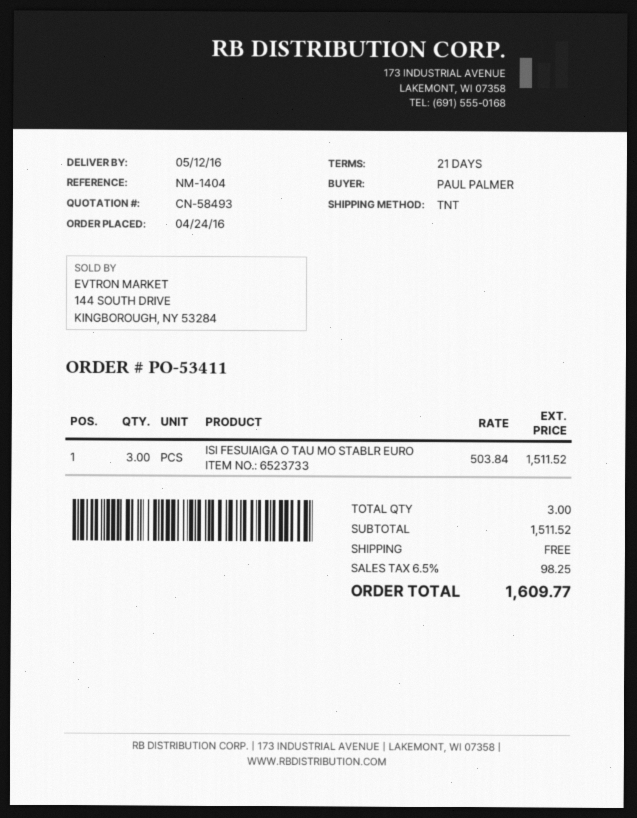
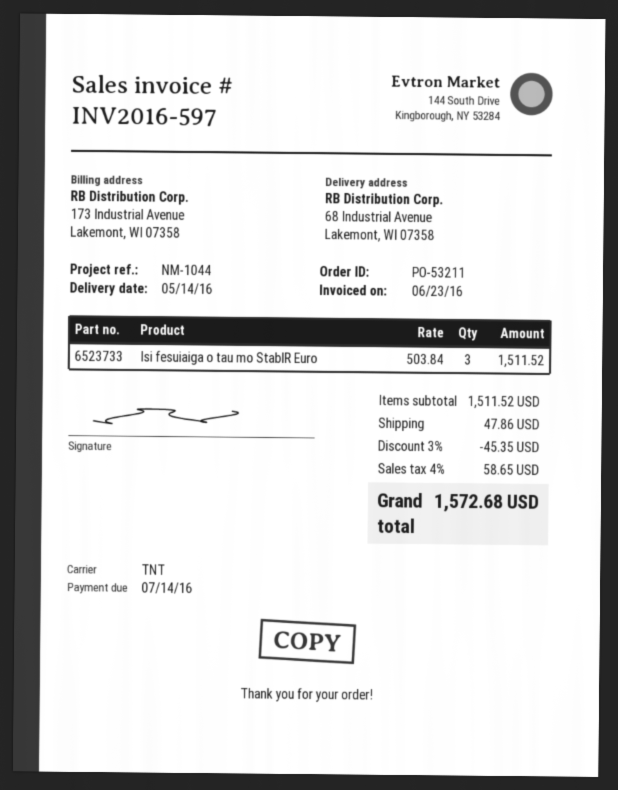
order number: PO-53411 -> PO-53211
delivery date: 2016-05-12 -> 2016-05-14
reference: NM-1404 -> NM-1044
discount: none -> 3% = 45.35
shipping: 0.00 -> 47.86
tax: 6.5% = 98.25 -> 4% = 58.65
total: 1609.77 -> 1572.68

